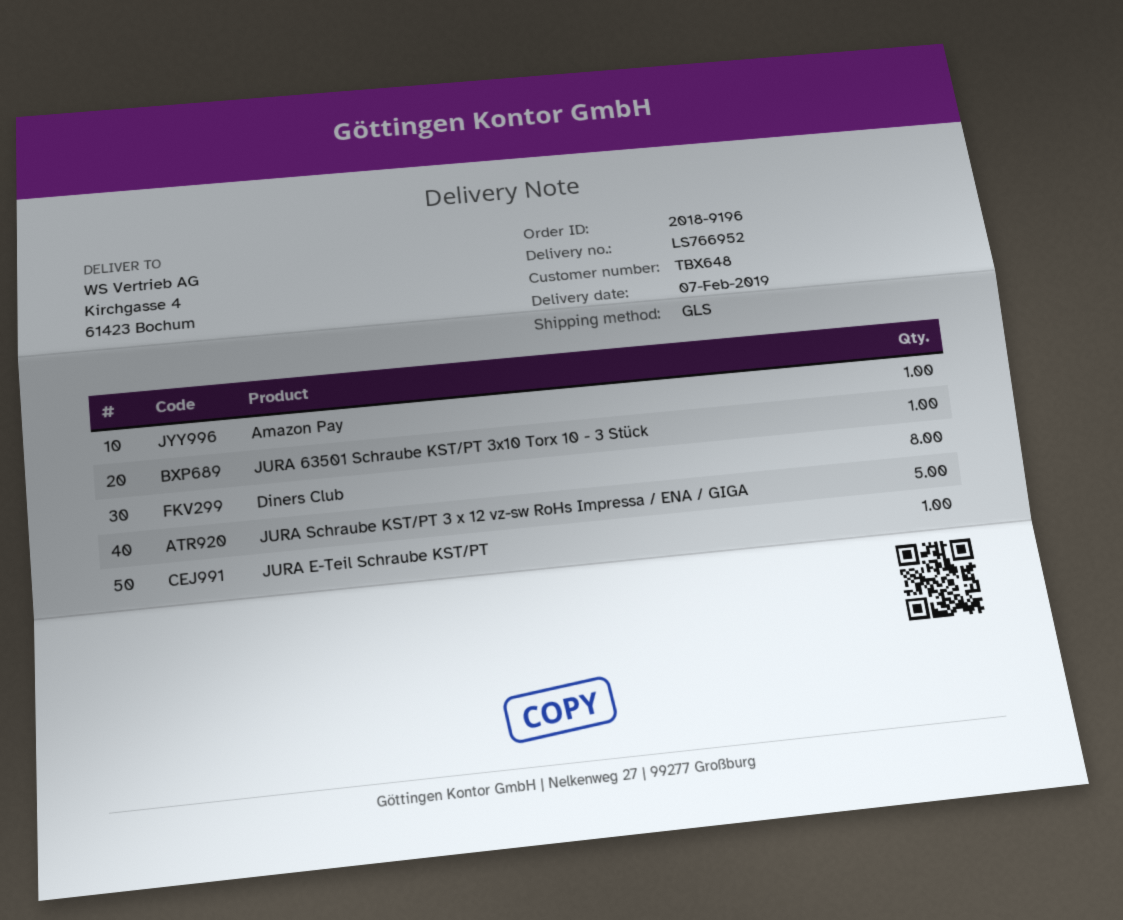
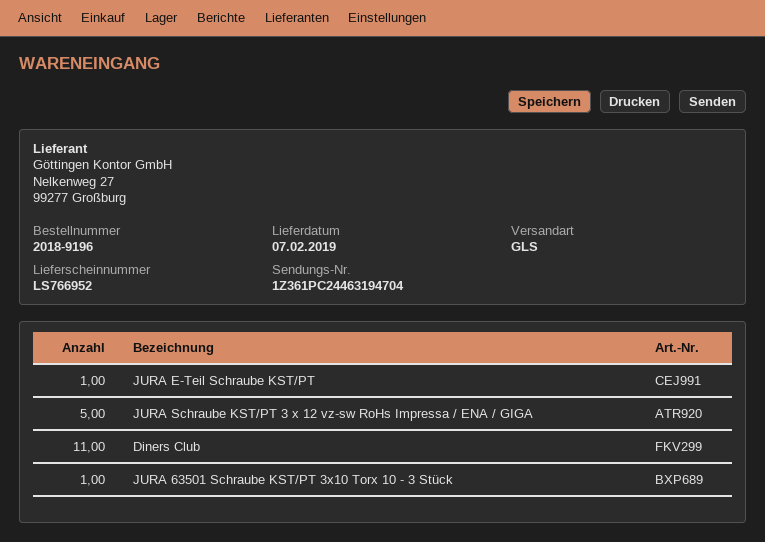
Amazon Pay: 1 -> none
Diners Club: 8 -> 11

